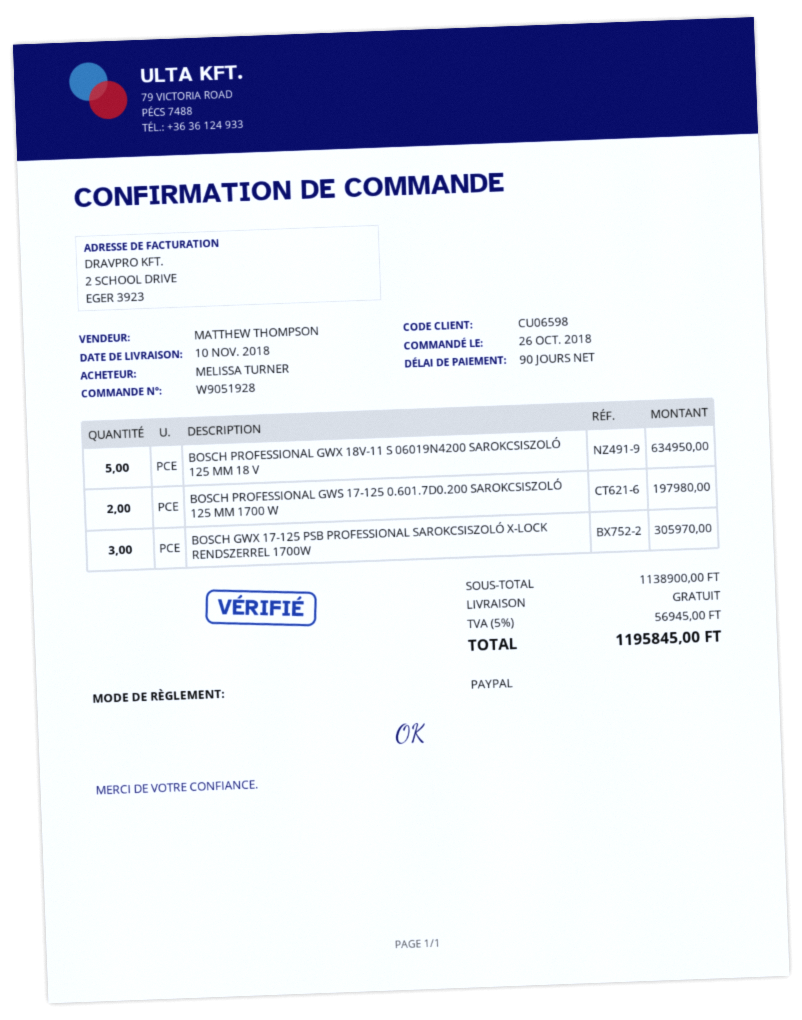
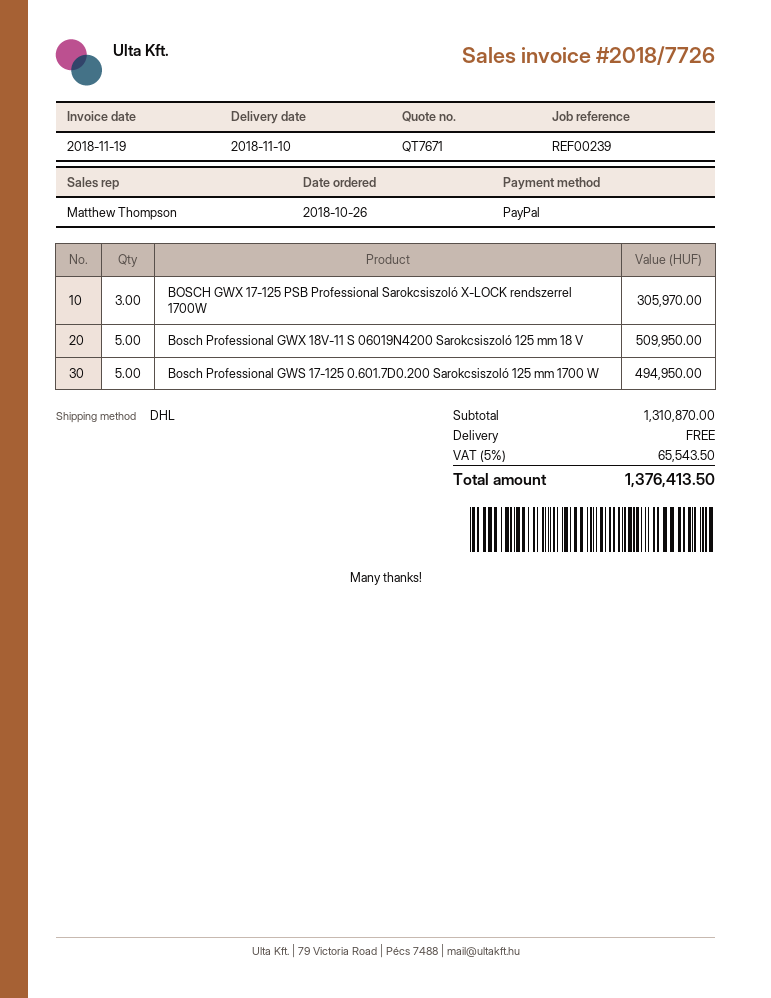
BOSCH PROFESSIONAL GWX 18V-11 S 06019N4200 SAROKCSISZOLÓ 125 MM 18 V: 5 for 634950.00 -> 5 for 509950.00
BOSCH PROFESSIONAL GWS 17-125 0.601.7D0.200 SAROKCSISZOLÓ 125 MM 1700 W: 2 for 197980.00 -> 5 for 494950.00
subtotal: 1138900.00 -> 1310870.00
tax: 5% = 56945.00 -> 5% = 65543.50
total: 1195845.00 -> 1376413.50

